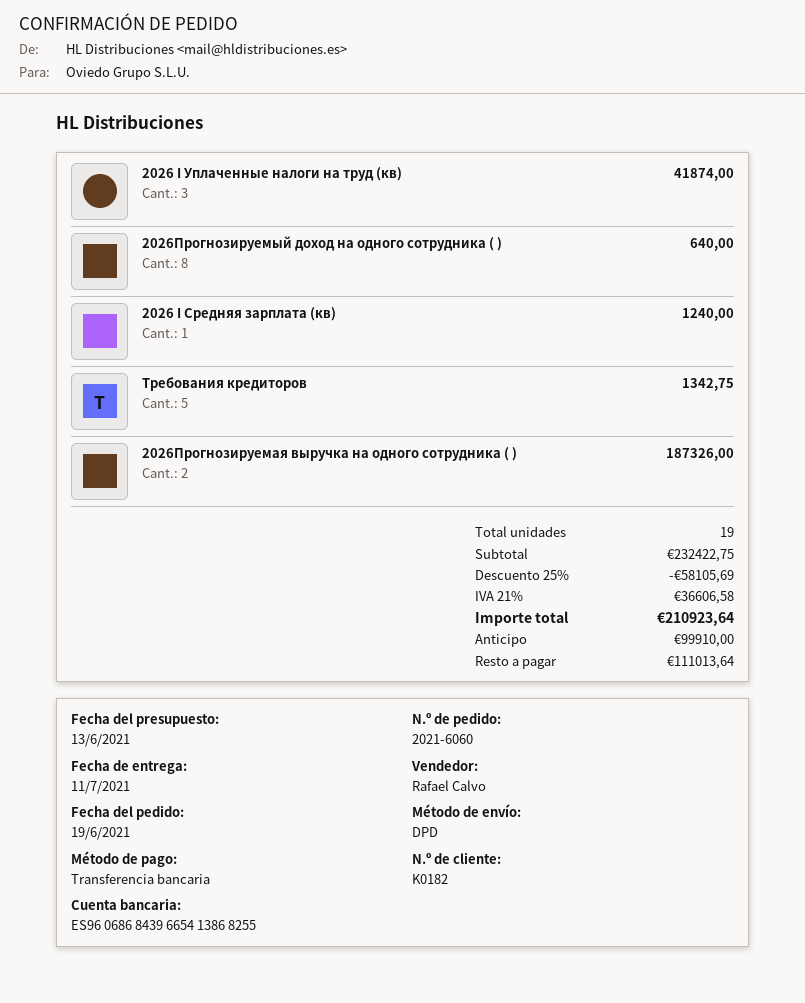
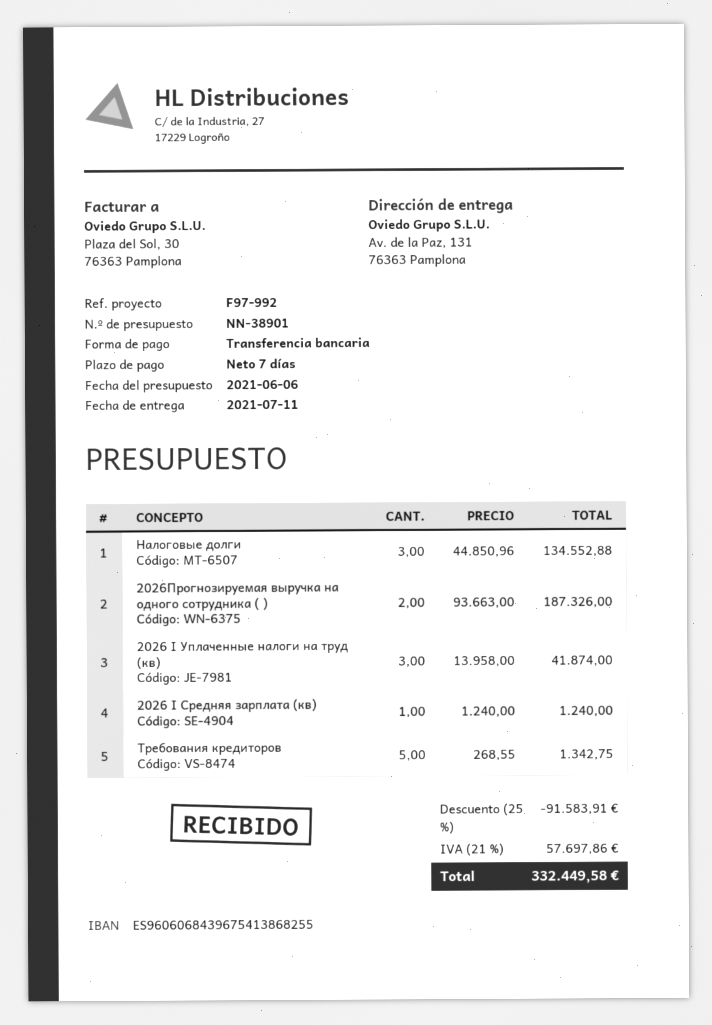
quote date: 2021-06-13 -> 2021-06-06
bank account: ES9606868439665413868255 -> ES9606068439675413868255
2026Прогнозируемый доход на одного сотрудника ( ): 8 for 640.00 -> none
Налоговые долги: none -> 3 for 134552.88
discount: 25% = 58105.69 -> 25% = 91583.91
tax: 21% = 36606.58 -> 21% = 57697.86
total: 210923.64 -> 332449.58

